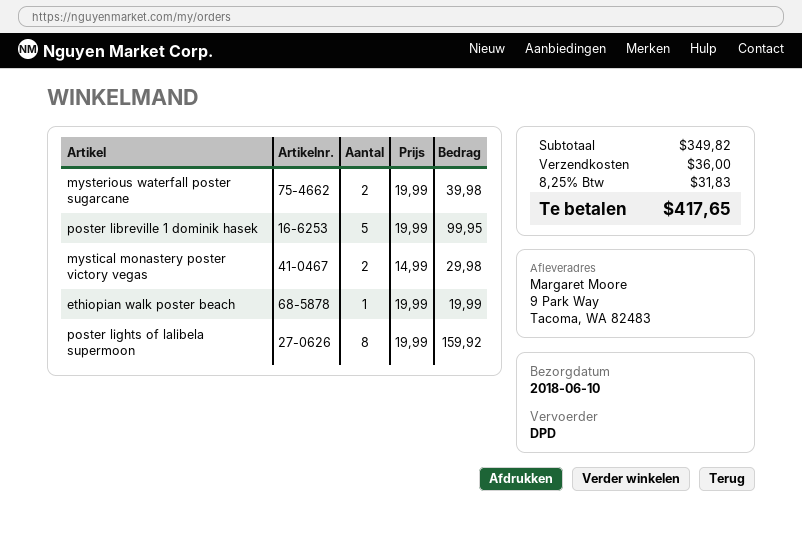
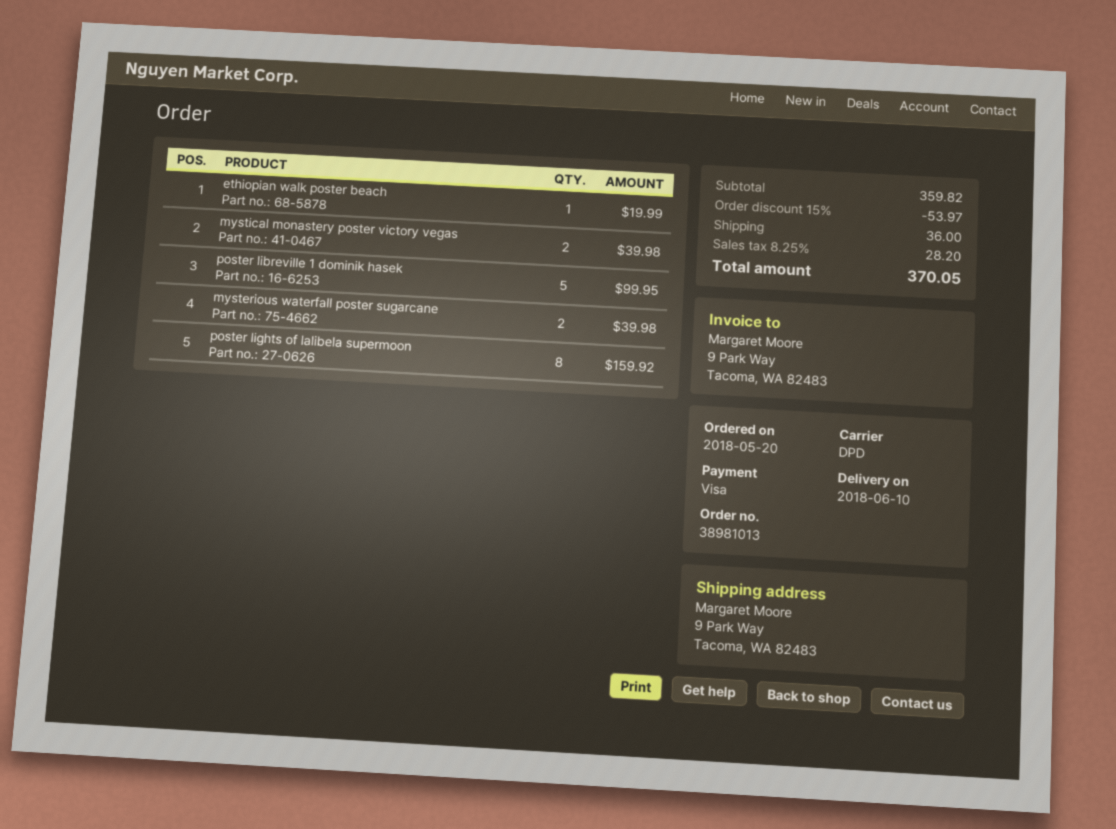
mystical monastery poster victory vegas: 2 for 29.98 -> 2 for 39.98
subtotal: 349.82 -> 359.82
discount: none -> 15% = 53.97
tax: 8.25% = 31.83 -> 8.25% = 28.20
total: 417.65 -> 370.05

